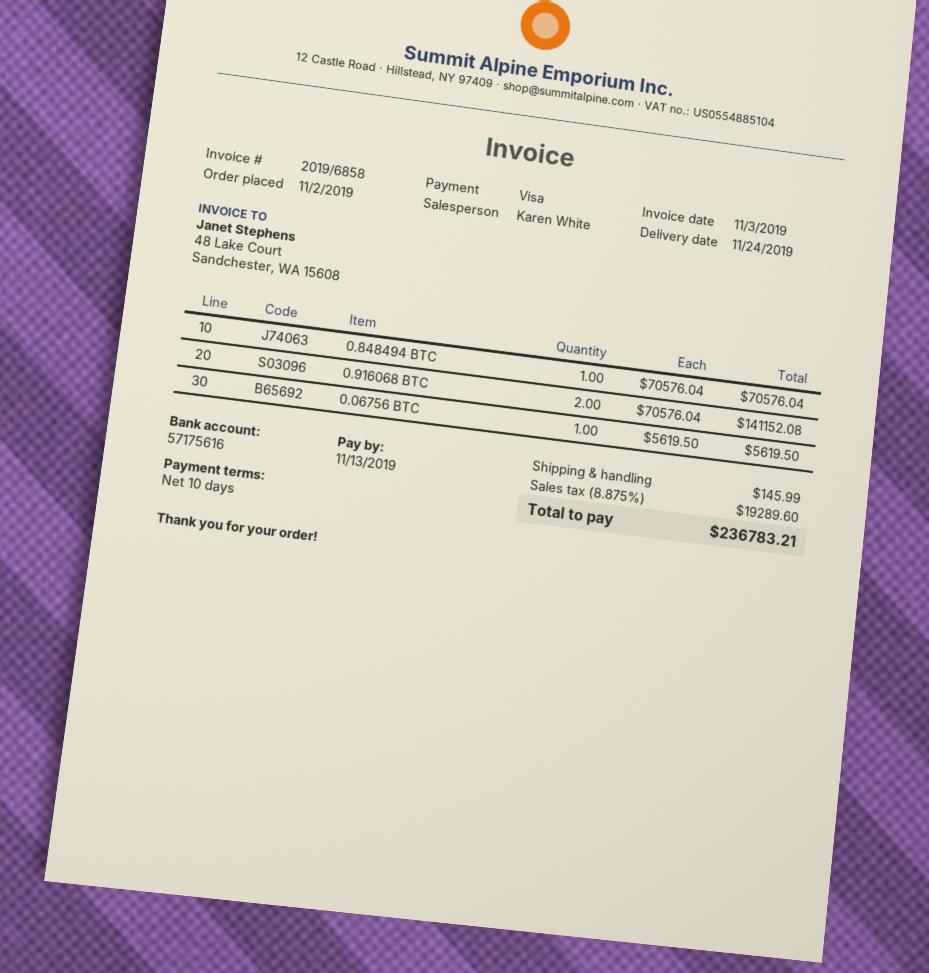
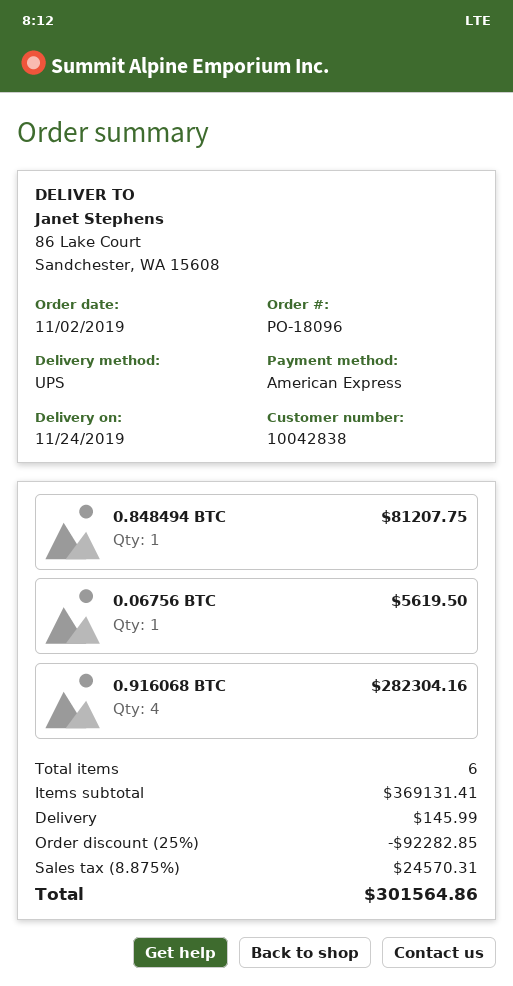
payment method: Visa -> American Express
0.848494 BTC: 1 for 70576.04 -> 1 for 81207.75
0.916068 BTC: 2 for 141152.08 -> 4 for 282304.16
discount: none -> 25% = 92282.85
tax: 8.875% = 19289.60 -> 8.875% = 24570.31
total: 236783.21 -> 301564.86

